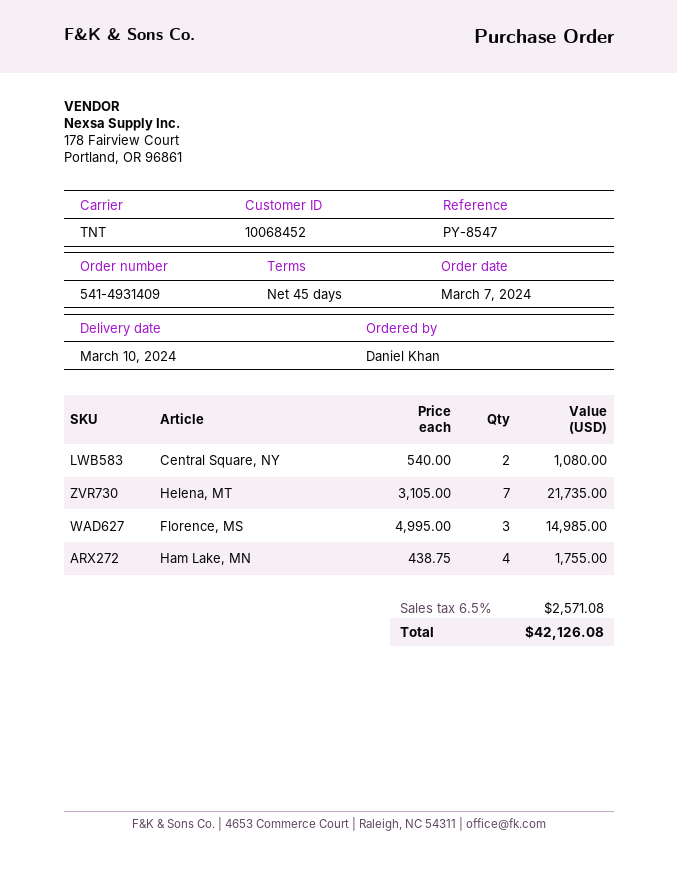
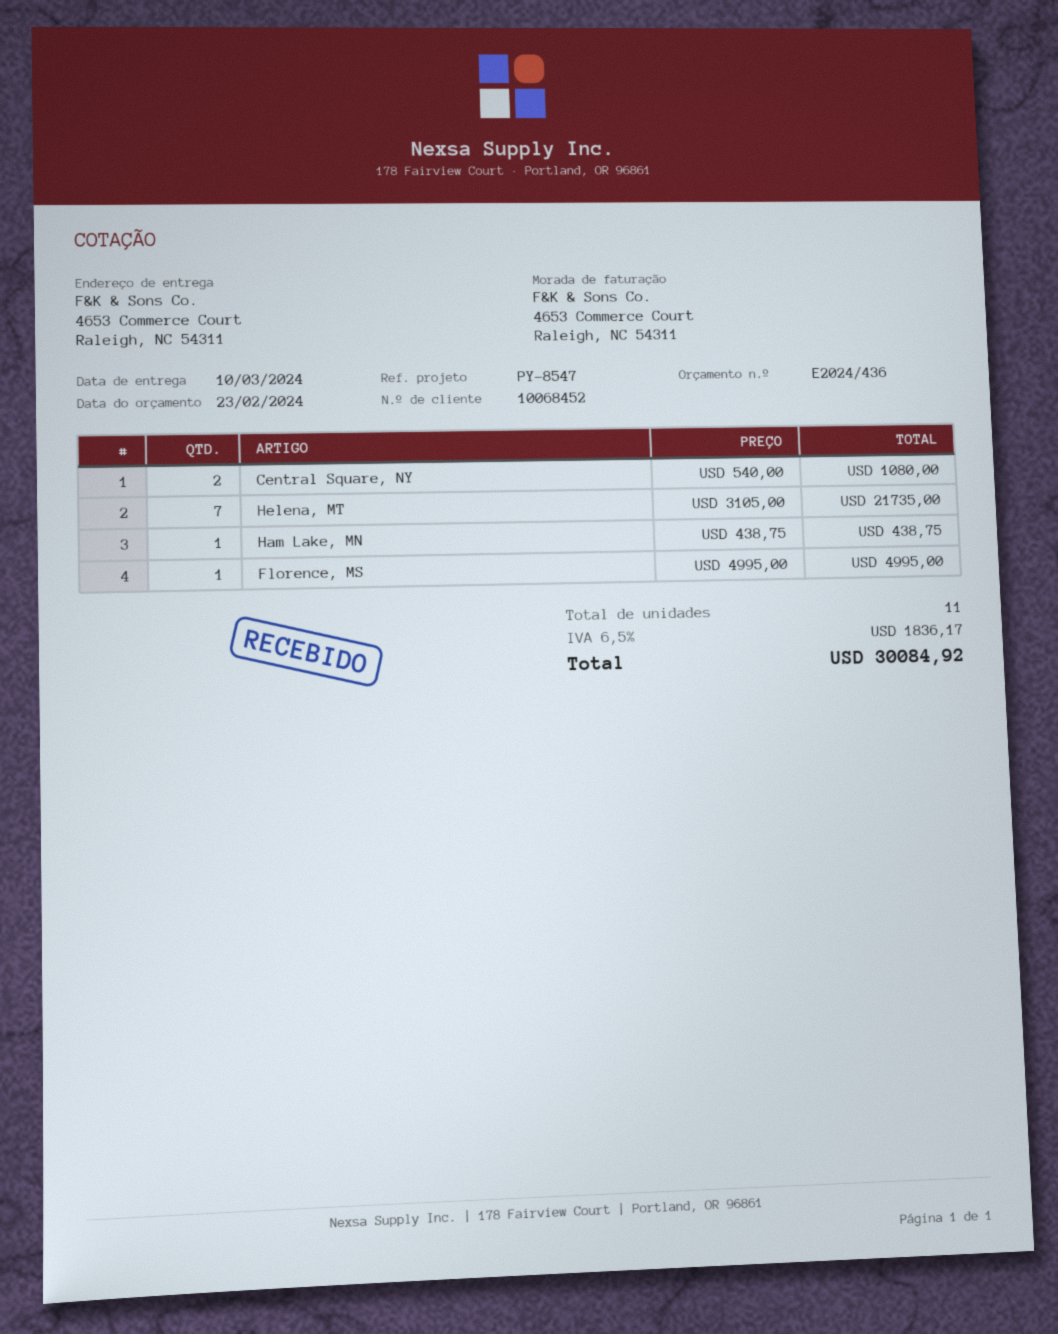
Florence, MS: 3 x 4995.00 = 14985.00 -> 1 x 4995.00 = 4995.00
Ham Lake, MN: 4 x 438.75 = 1755.00 -> 1 x 438.75 = 438.75
tax: 6.5% = 2571.08 -> 6.5% = 1836.17
total: 42126.08 -> 30084.92

